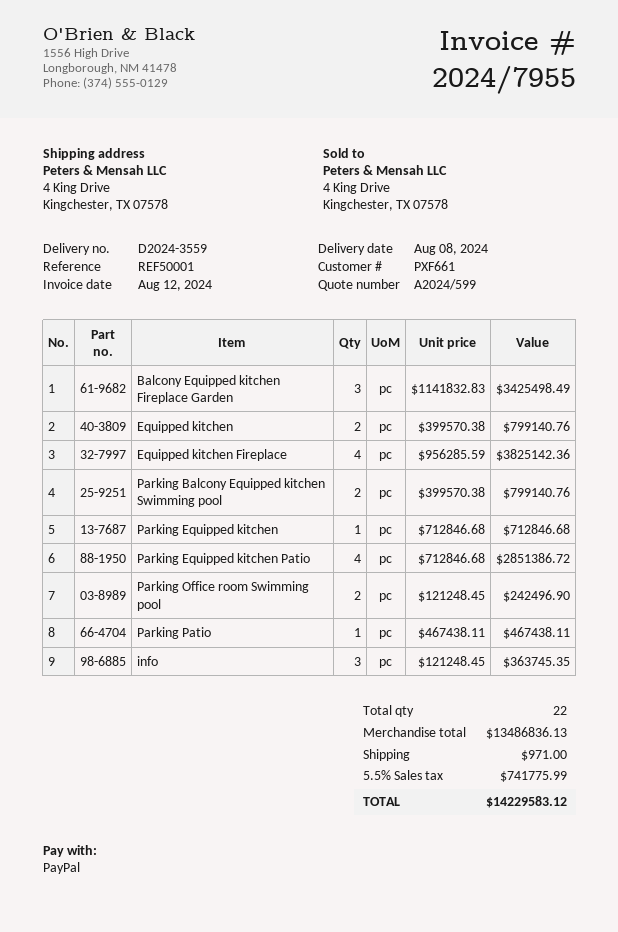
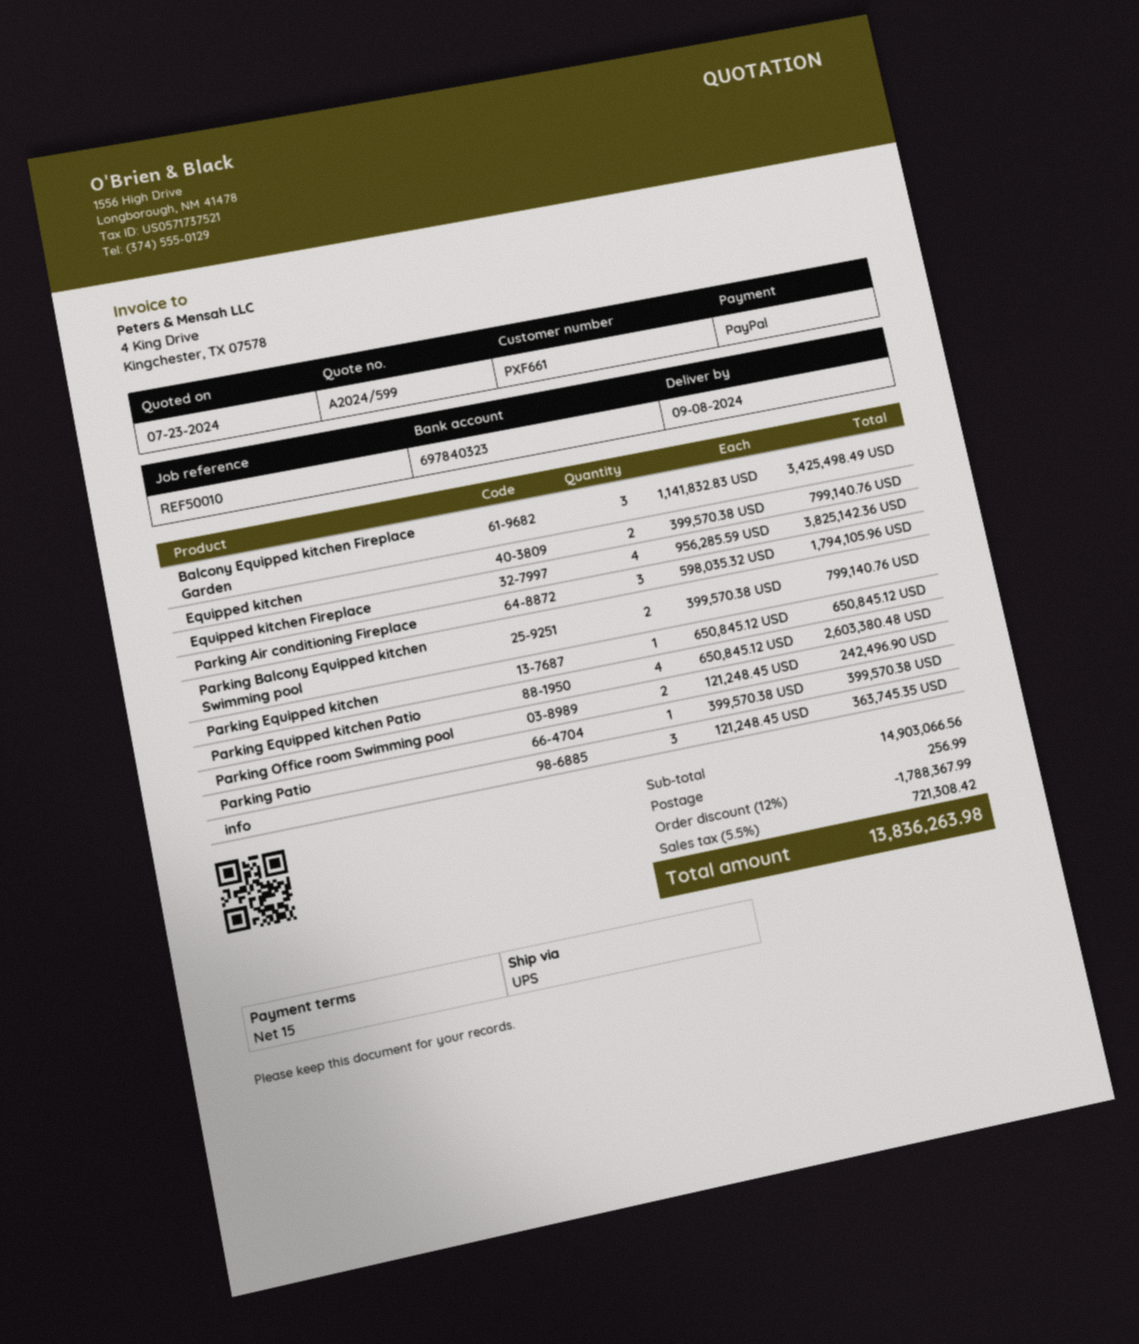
delivery date: 2024-08-08 -> 2024-09-08
reference: REF50001 -> REF50010
Parking Equipped kitchen: 1 x 712846.68 = 712846.68 -> 1 x 650845.12 = 650845.12
Parking Equipped kitchen Patio: 4 x 712846.68 = 2851386.72 -> 4 x 650845.12 = 2603380.48
Parking Patio: 1 x 467438.11 = 467438.11 -> 1 x 399570.38 = 399570.38
Parking Air conditioning Fireplace: none -> 3 x 598035.32 = 1794105.96
subtotal: 13486836.13 -> 14903066.56
discount: none -> 12% = 1788367.99
shipping: 971.00 -> 256.99
tax: 5.5% = 741775.99 -> 5.5% = 721308.42
total: 14229583.12 -> 13836263.98

